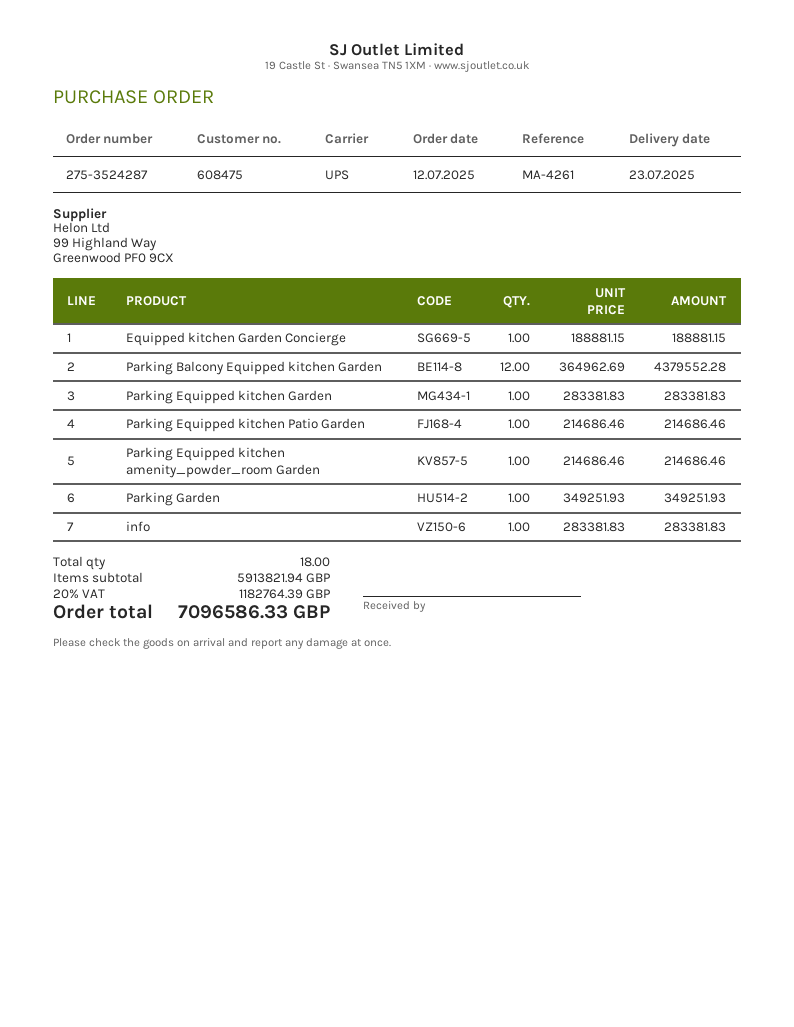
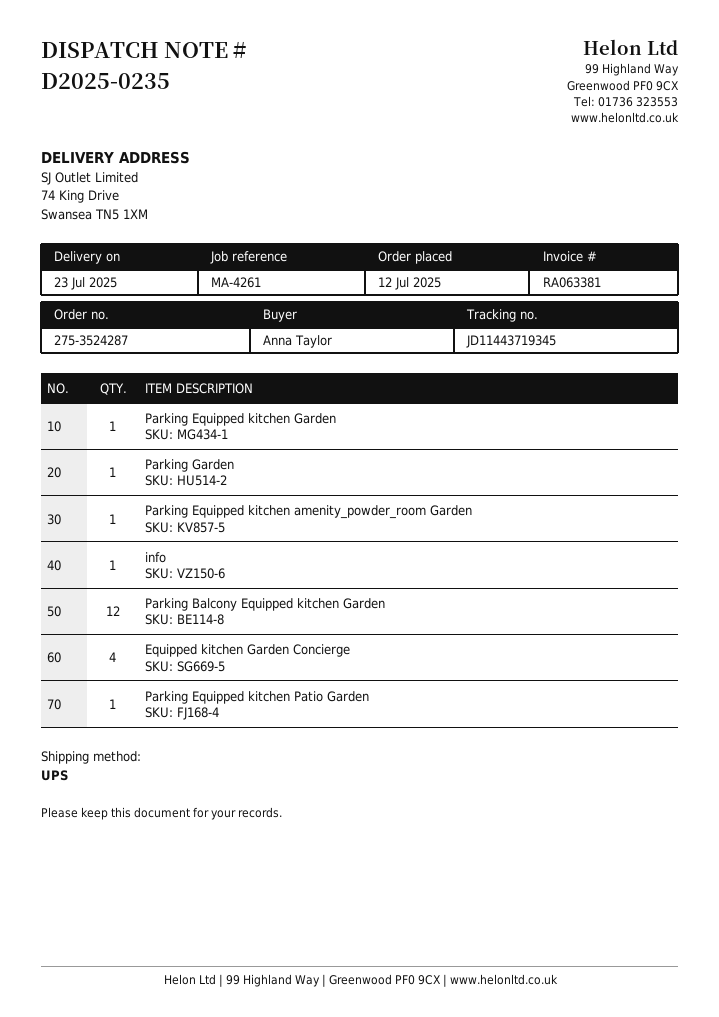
Equipped kitchen Garden Concierge: 1 -> 4

